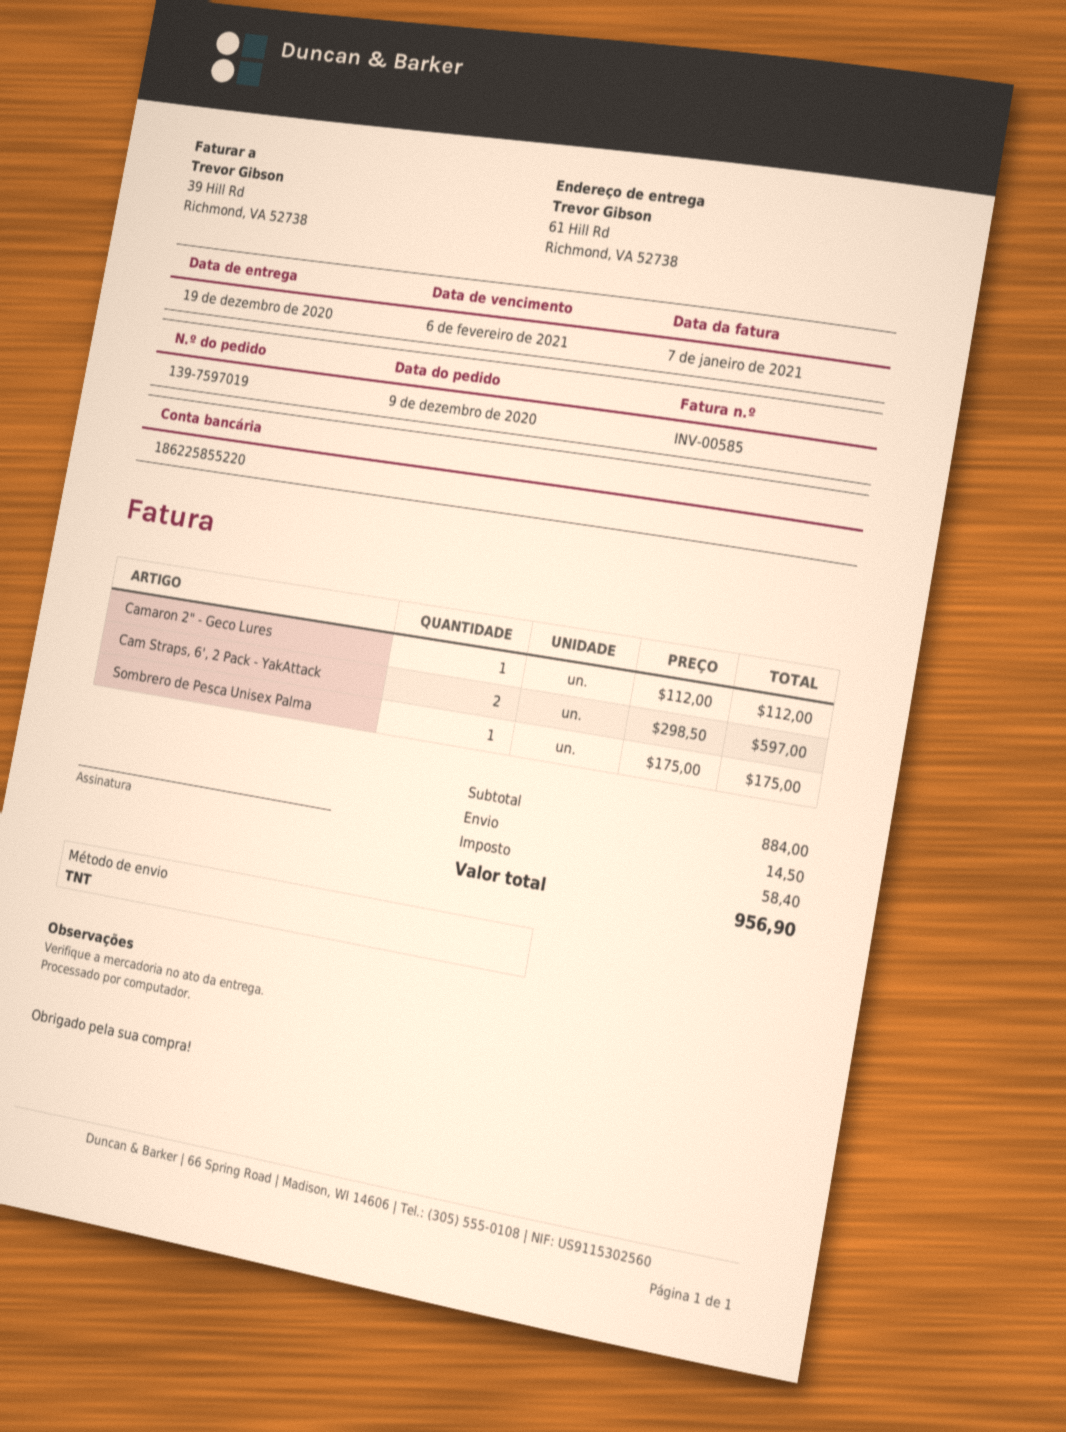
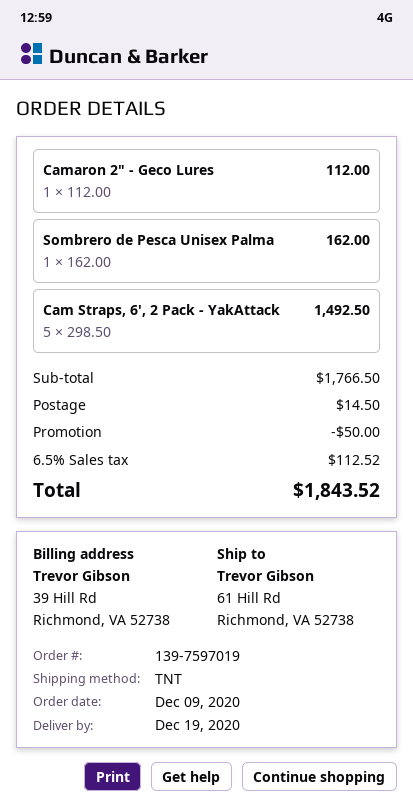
Cam Straps, 6', 2 Pack - YakAttack: 2 x 298.50 = 597.00 -> 5 x 298.50 = 1492.50
Sombrero de Pesca Unisex Palma: 1 x 175.00 = 175.00 -> 1 x 162.00 = 162.00
subtotal: 884.00 -> 1766.50
discount: none -> 50.00
tax: 58.40 -> 112.52
total: 956.90 -> 1843.52

